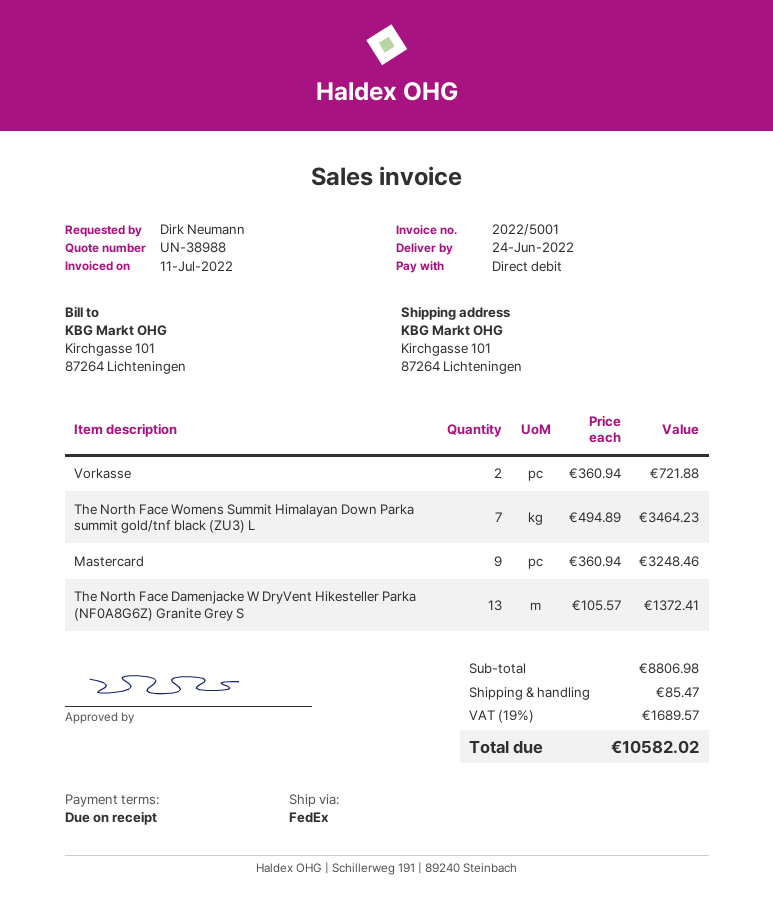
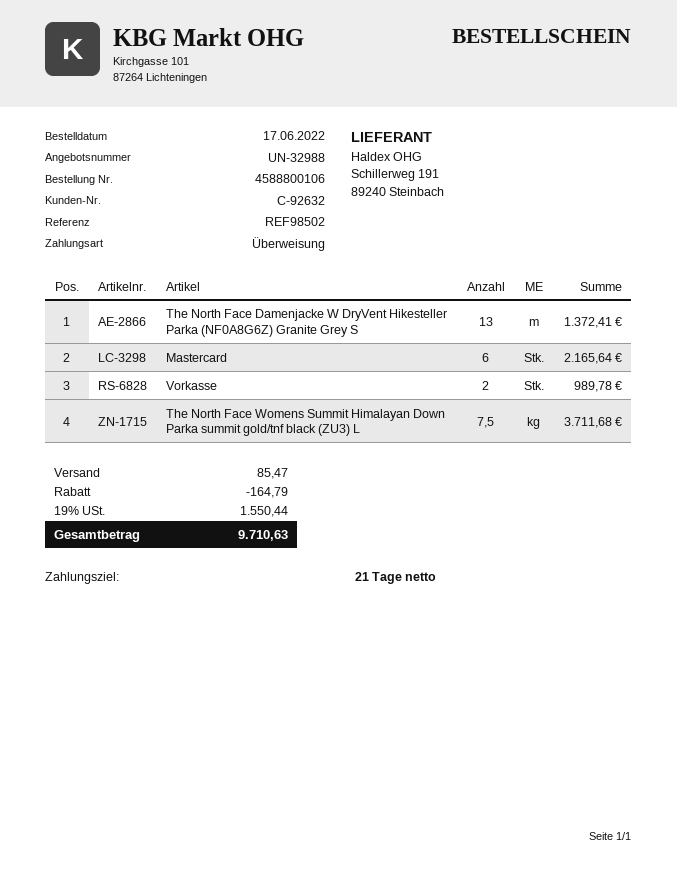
quote number: UN-38988 -> UN-32988
payment terms: on receipt -> 21 days
payment method: direct debit -> bank transfer
Vorkasse: 2 for 721.88 -> 2 for 989.78
The North Face Womens Summit Himalayan Down Parka summit gold/tnf black (ZU3) L: 7 for 3464.23 -> 7.5 for 3711.68
Mastercard: 9 for 3248.46 -> 6 for 2165.64
discount: none -> 164.79
tax: 19% = 1689.57 -> 19% = 1550.44
total: 10582.02 -> 9710.63

